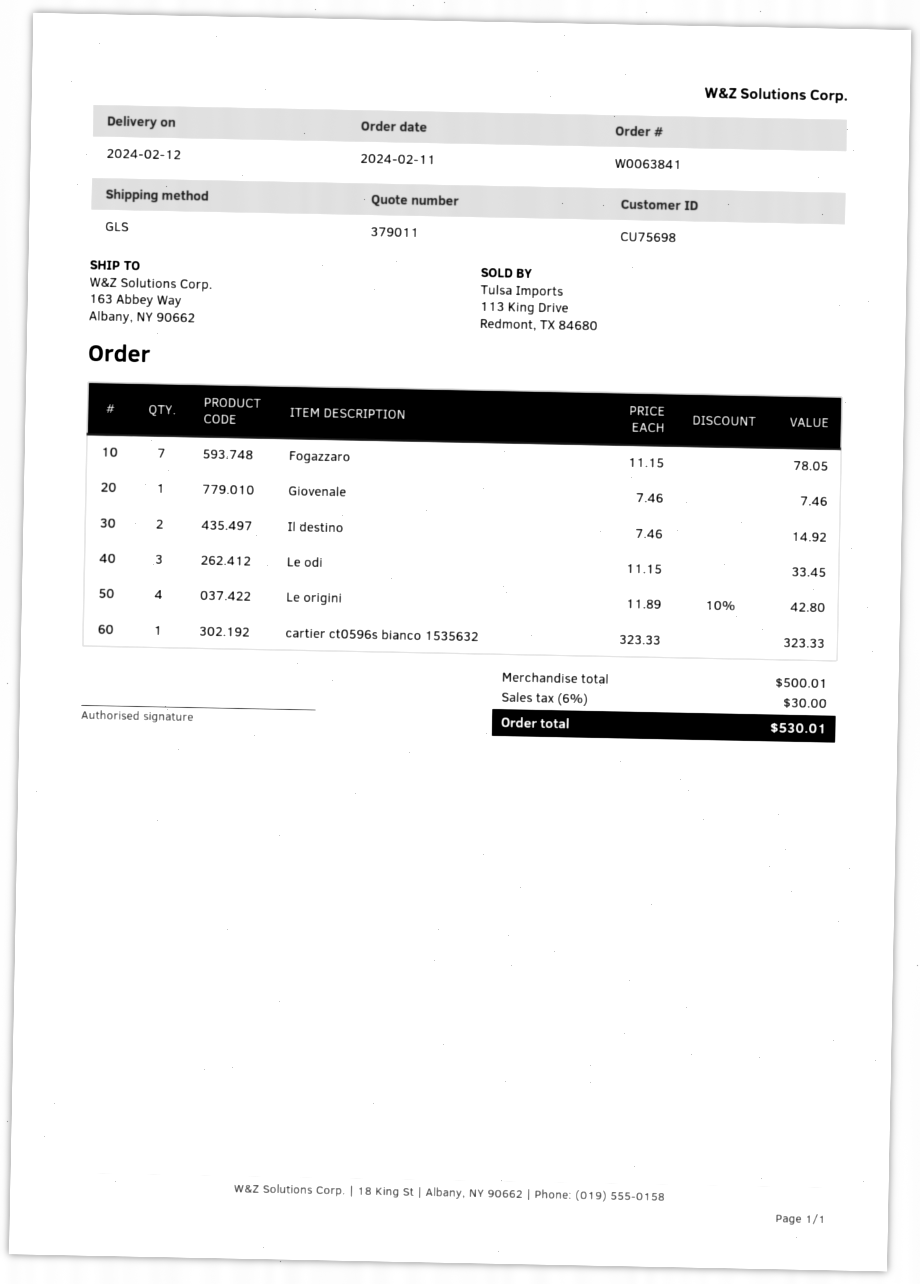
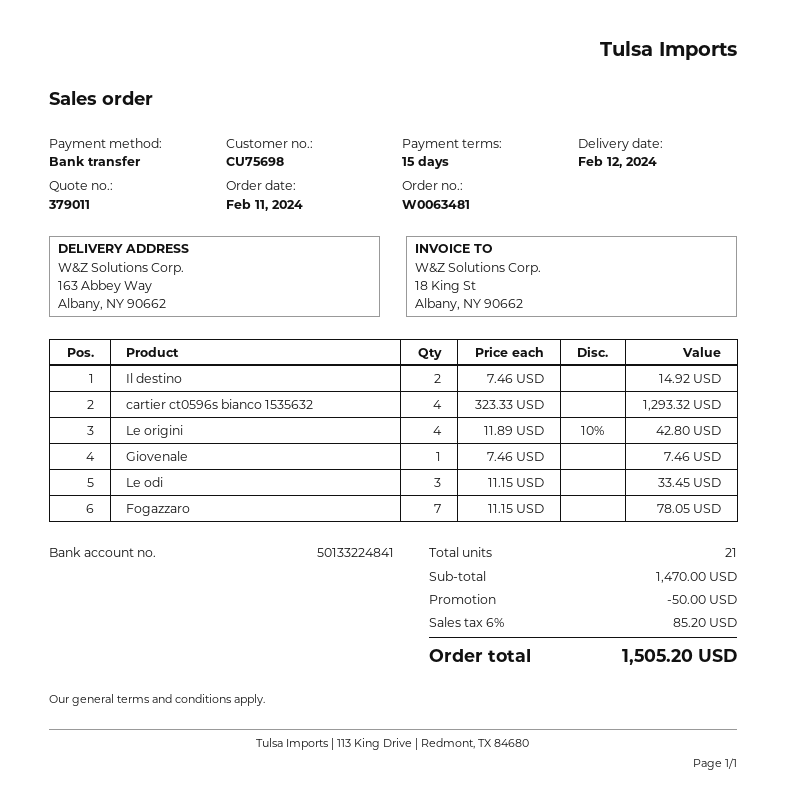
order number: W0063841 -> W0063481
cartier ct0596s bianco 1535632: 1 x 323.33 = 323.33 -> 4 x 323.33 = 1293.32
subtotal: 500.01 -> 1470.00
discount: none -> 50.00
tax: 6% = 30.00 -> 6% = 85.20
total: 530.01 -> 1505.20

